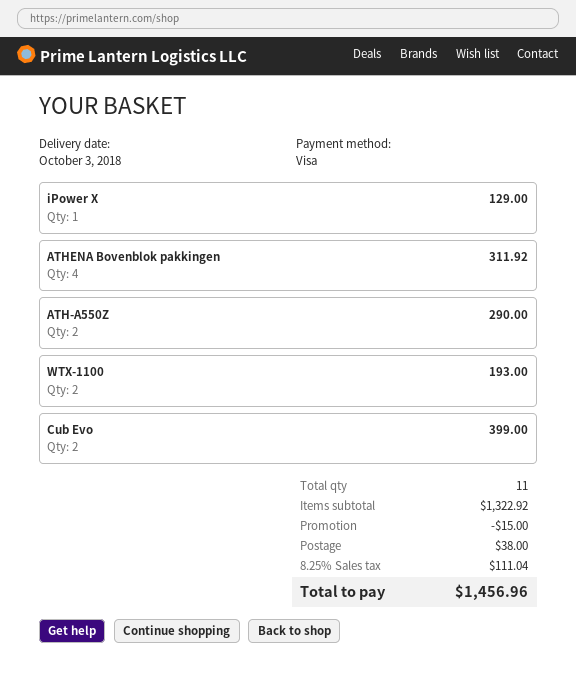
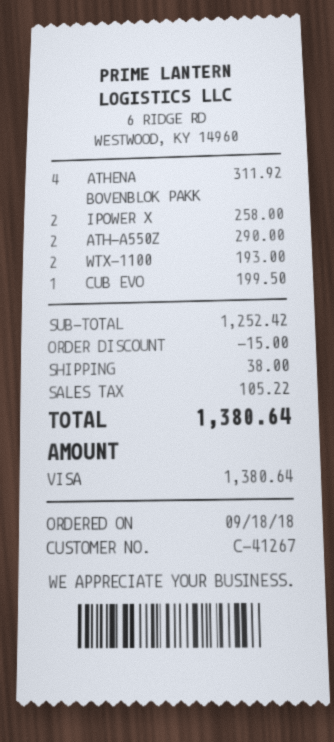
iPower X: 1 for 129.00 -> 2 for 258.00
Cub Evo: 2 for 399.00 -> 1 for 199.50
subtotal: 1322.92 -> 1252.42
tax: 111.04 -> 105.22
total: 1456.96 -> 1380.64

